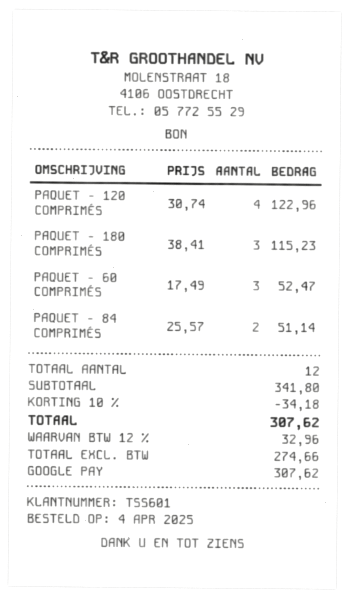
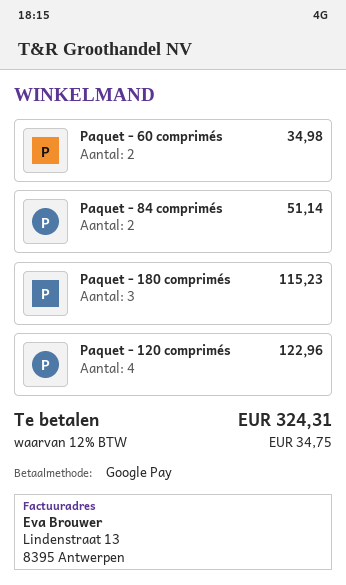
PAQUET - 60 COMPRIMÉS: 3 for 52.47 -> 2 for 34.98
discount: 10% = 34.18 -> none
tax: 12% = 32.96 -> 12% = 34.75
total: 307.62 -> 324.31

